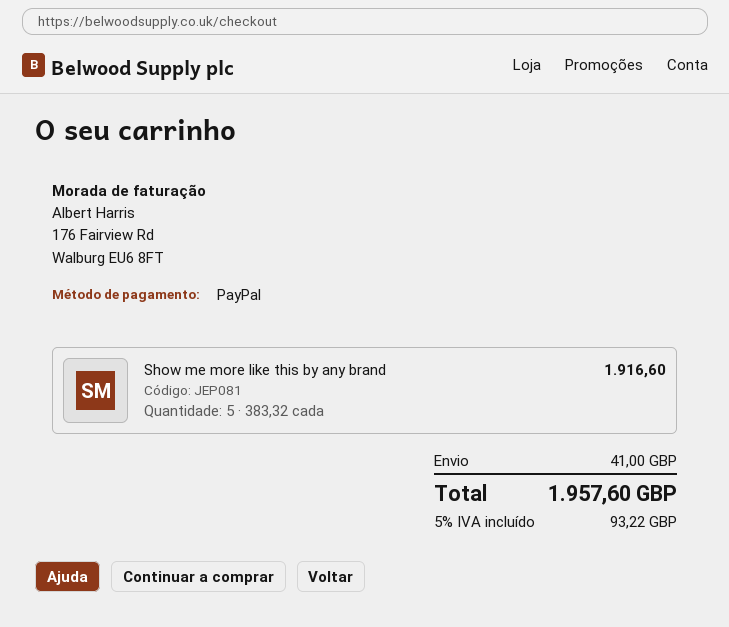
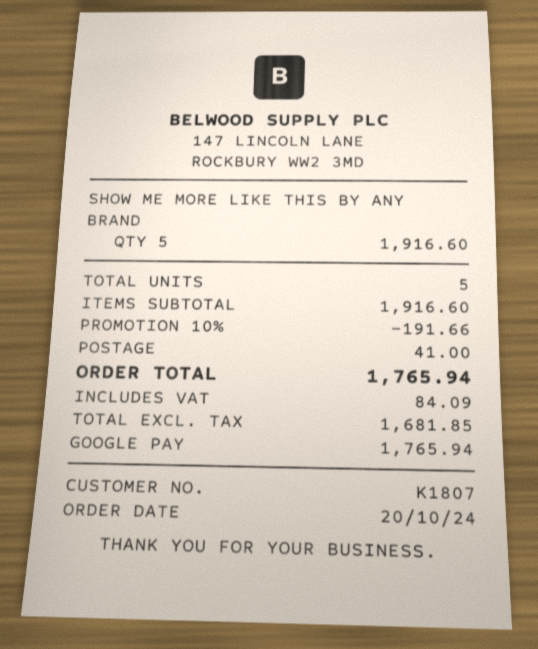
payment method: PayPal -> Google Pay
discount: none -> 10% = 191.66
tax: 93.22 -> 84.09
total: 1957.60 -> 1765.94

